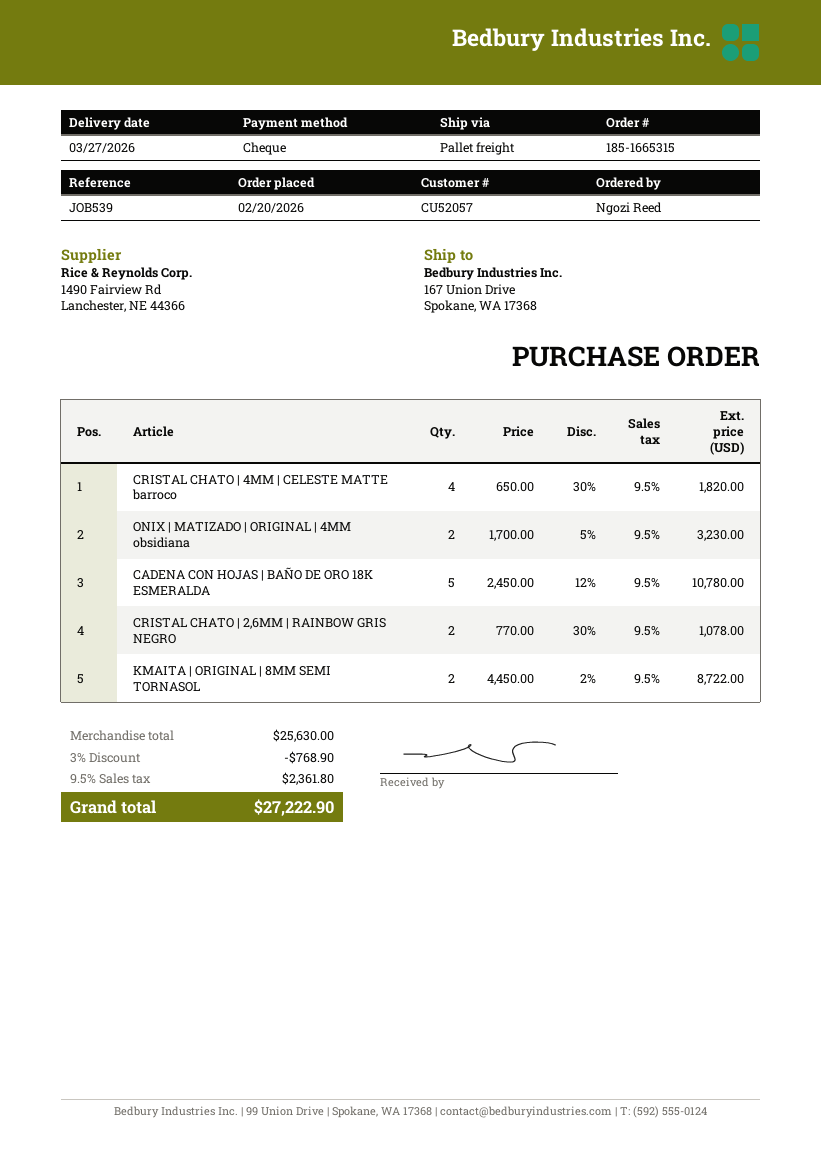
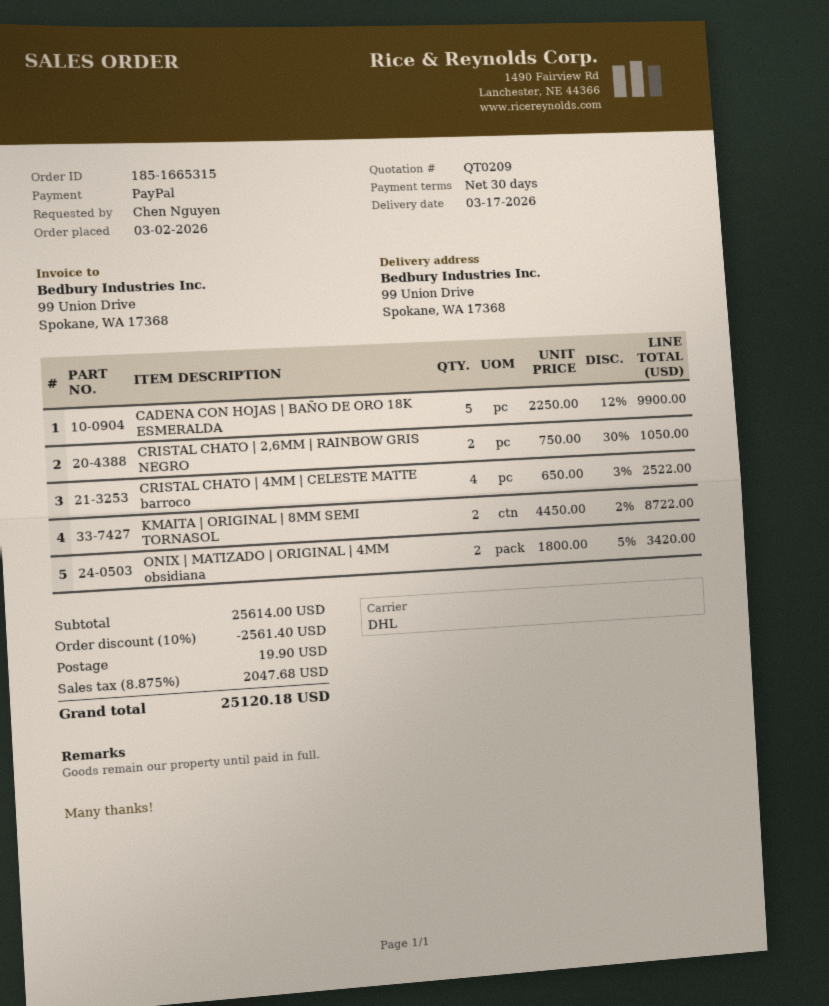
order date: 2026-02-20 -> 2026-03-02
delivery date: 2026-03-27 -> 2026-03-17
ordered by: Ngozi Reed -> Chen Nguyen
payment method: cheque -> PayPal
shipping method: pallet freight -> DHL
ship to: 167 Union Drive, Spokane, WA 17368 -> 99 Union Drive, Spokane, WA 17368
CRISTAL CHATO | 4MM | CELESTE MATTE barroco: 4 x 650.00 - 30% = 1820.00 -> 4 x 650.00 - 3% = 2522.00
ONIX | MATIZADO | ORIGINAL | 4MM obsidiana: 2 x 1700.00 - 5% = 3230.00 -> 2 x 1800.00 - 5% = 3420.00
CADENA CON HOJAS | BAÑO DE ORO 18K ESMERALDA: 5 x 2450.00 - 12% = 10780.00 -> 5 x 2250.00 - 12% = 9900.00
CRISTAL CHATO | 2,6MM | RAINBOW GRIS NEGRO: 2 x 770.00 - 30% = 1078.00 -> 2 x 750.00 - 30% = 1050.00
subtotal: 25630.00 -> 25614.00
discount: 3% = 768.90 -> 10% = 2561.40
shipping: none -> 19.90
tax: 9.5% = 2361.80 -> 8.875% = 2047.68
total: 27222.90 -> 25120.18

